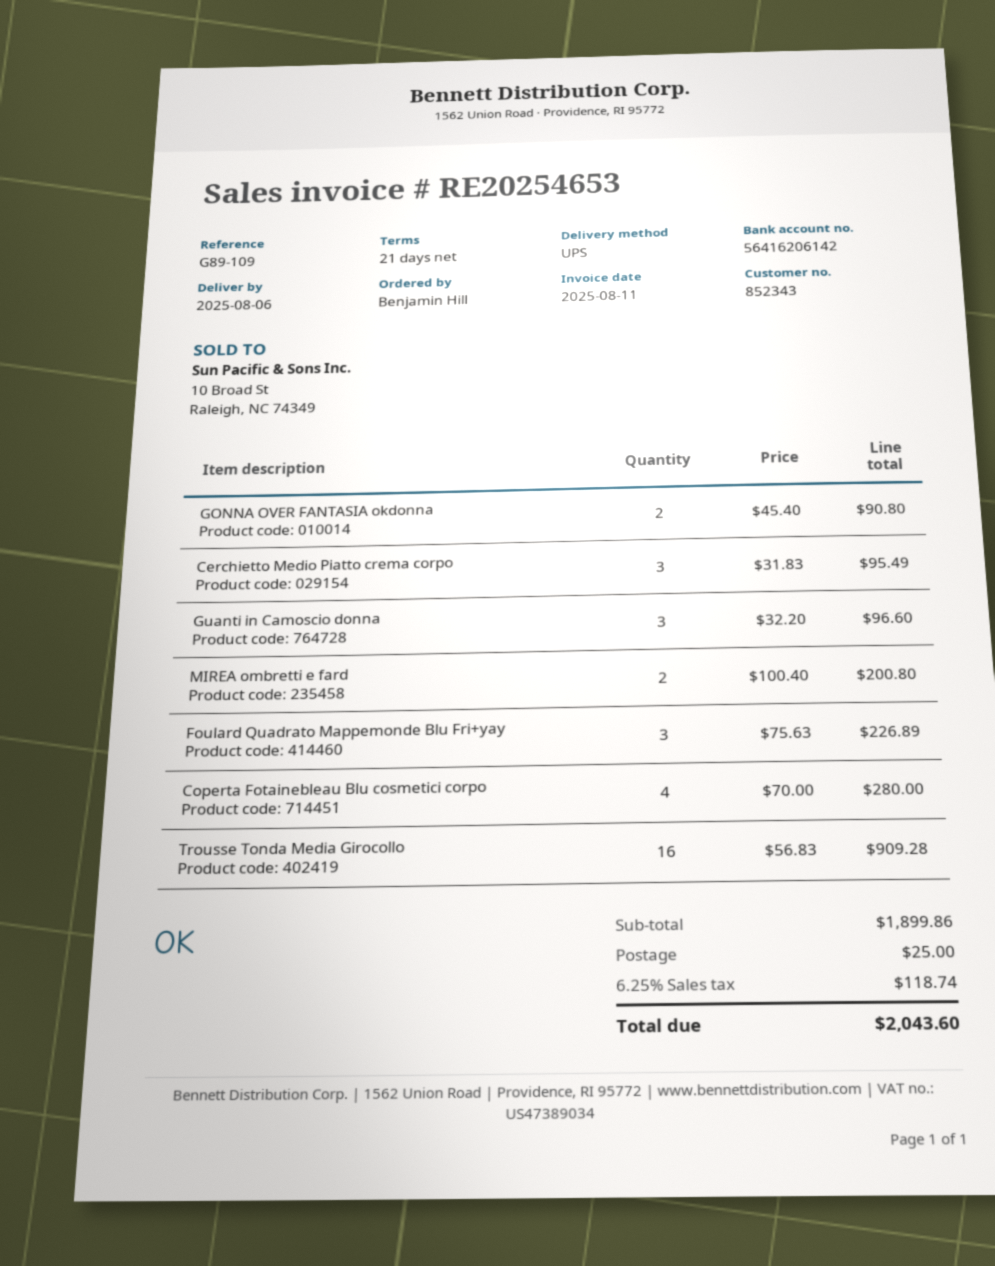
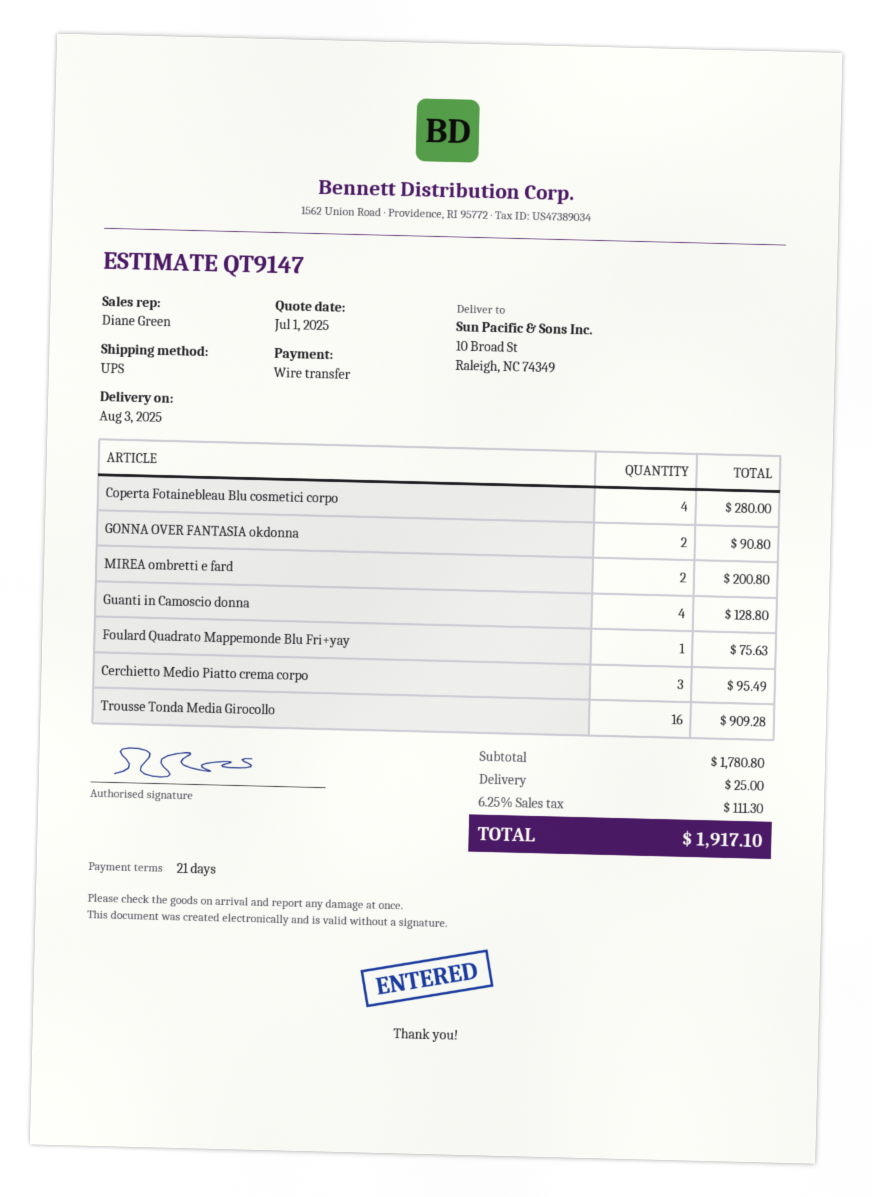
delivery date: 2025-08-06 -> 2025-08-03
Guanti in Camoscio donna: 3 for 96.60 -> 4 for 128.80
Foulard Quadrato Mappemonde Blu Fri+yay: 3 for 226.89 -> 1 for 75.63
subtotal: 1899.86 -> 1780.80
tax: 6.25% = 118.74 -> 6.25% = 111.30
total: 2043.60 -> 1917.10

